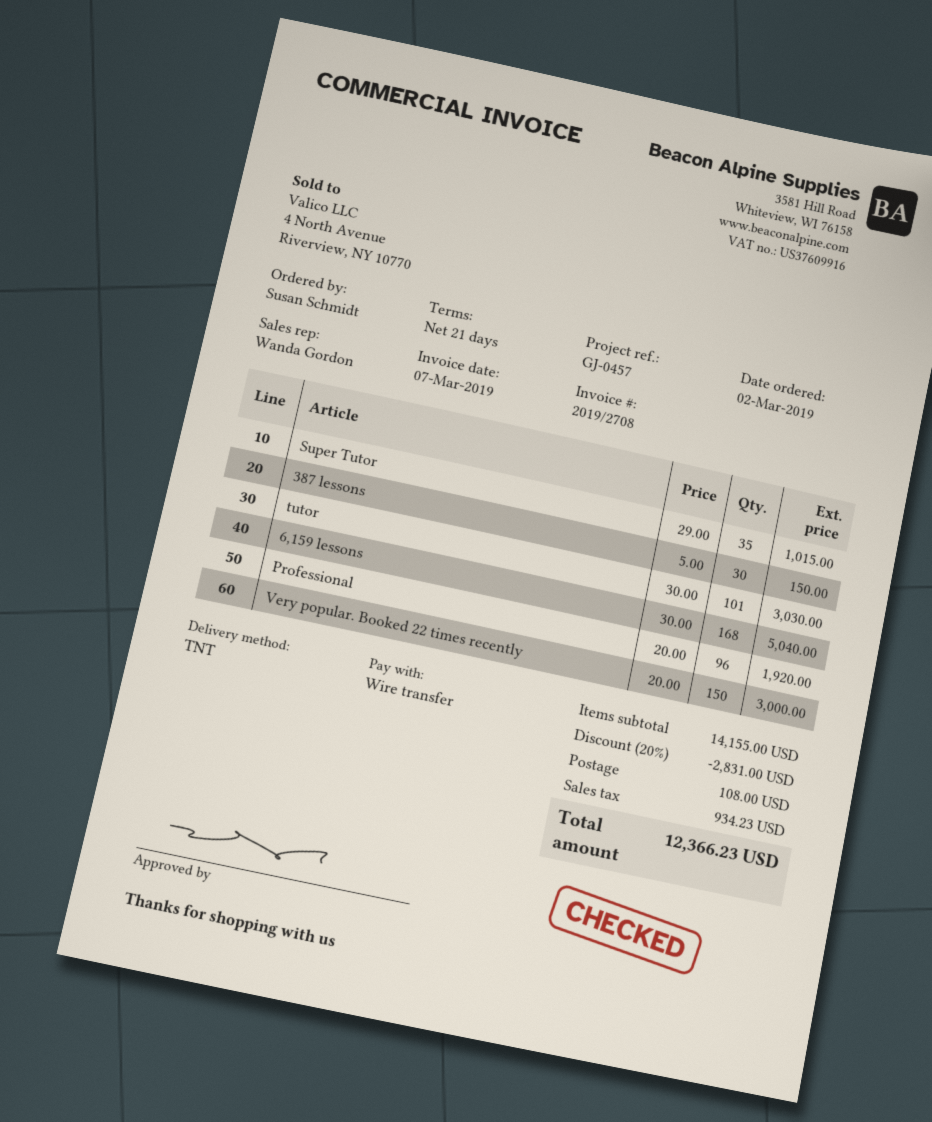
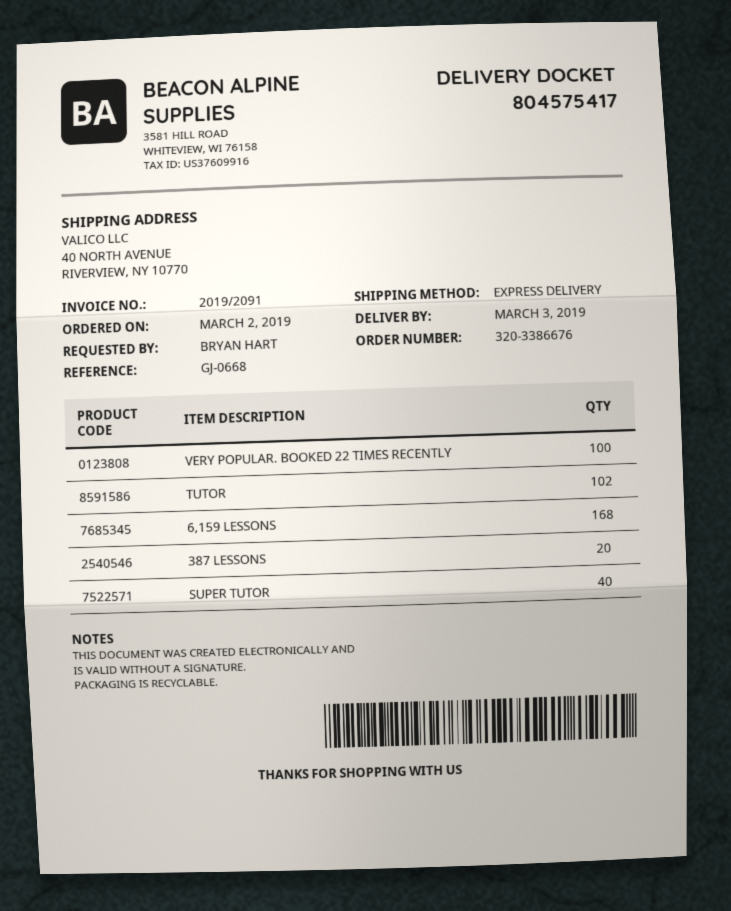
invoice number: 2019/2708 -> 2019/2091
reference: GJ-0457 -> GJ-0668
ordered by: Susan Schmidt -> BRYAN HART
shipping method: TNT -> express
Super Tutor: 35 -> 40
387 lessons: 30 -> 20
tutor: 101 -> 102
Professional: 96 -> none
Very popular. Booked 22 times recently: 150 -> 100

